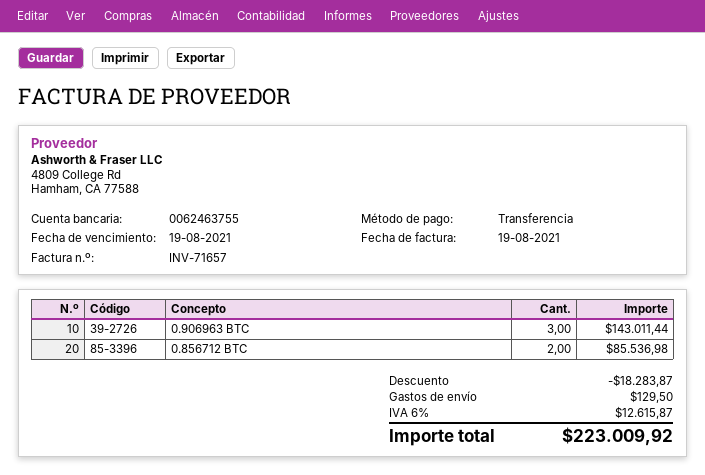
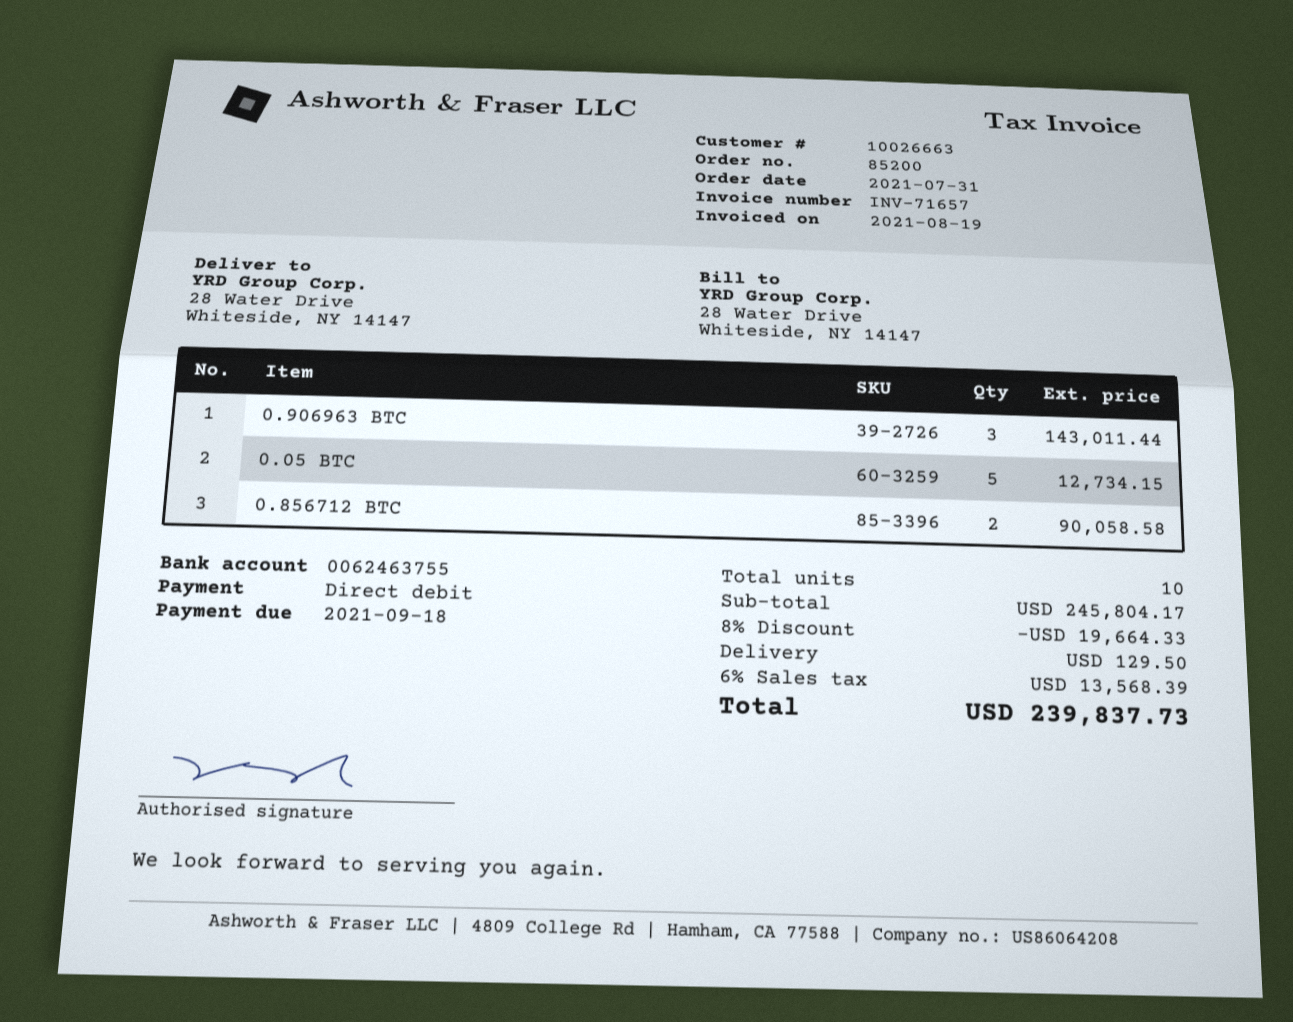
due date: 2021-08-19 -> 2021-09-18
payment method: bank transfer -> direct debit
0.856712 BTC: 2 for 85536.98 -> 2 for 90058.58
0.05 BTC: none -> 5 for 12734.15
discount: 18283.87 -> 19664.33
tax: 6% = 12615.87 -> 6% = 13568.39
total: 223009.92 -> 239837.73

